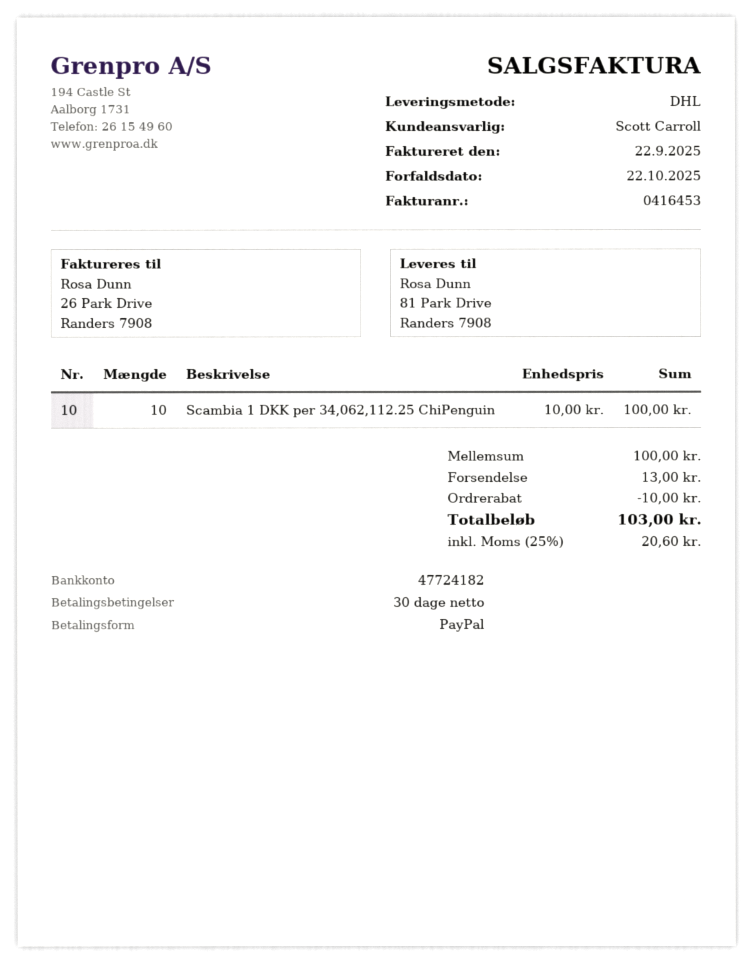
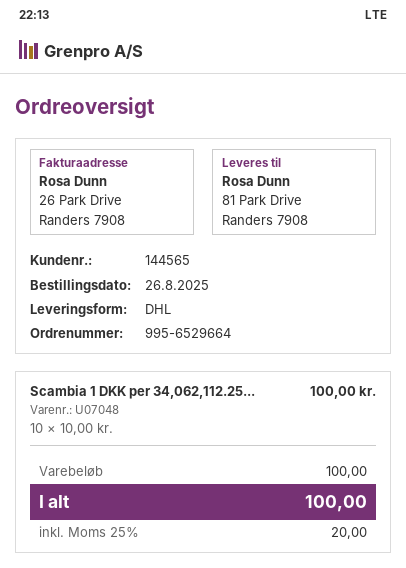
discount: 10.00 -> none
shipping: 13.00 -> none
tax: 25% = 20.60 -> 25% = 20.00
total: 103.00 -> 100.00

